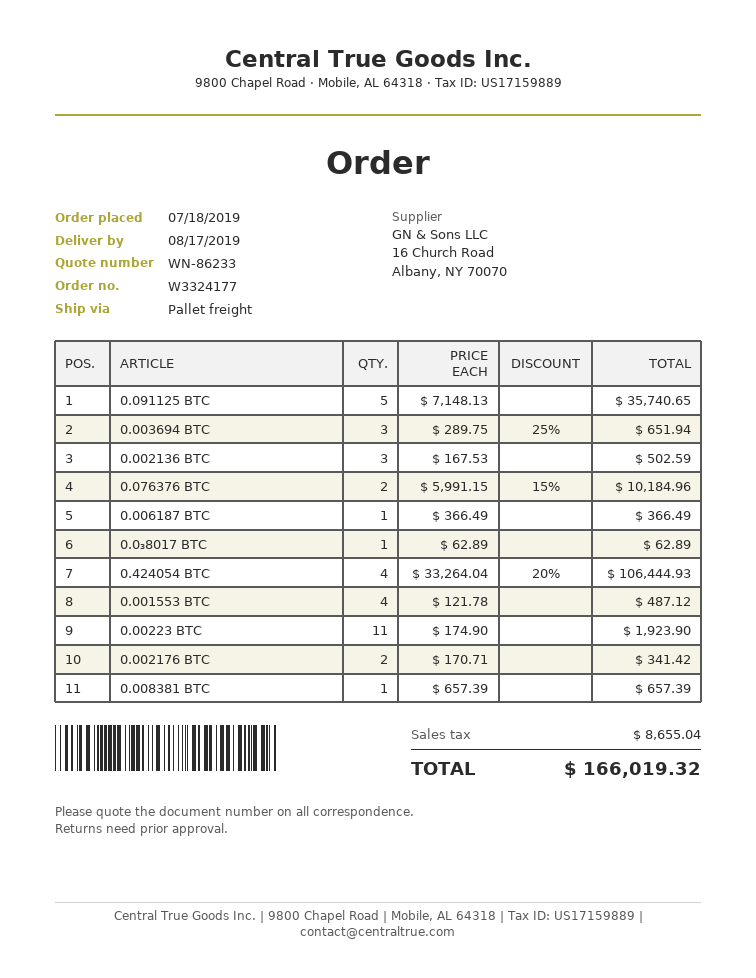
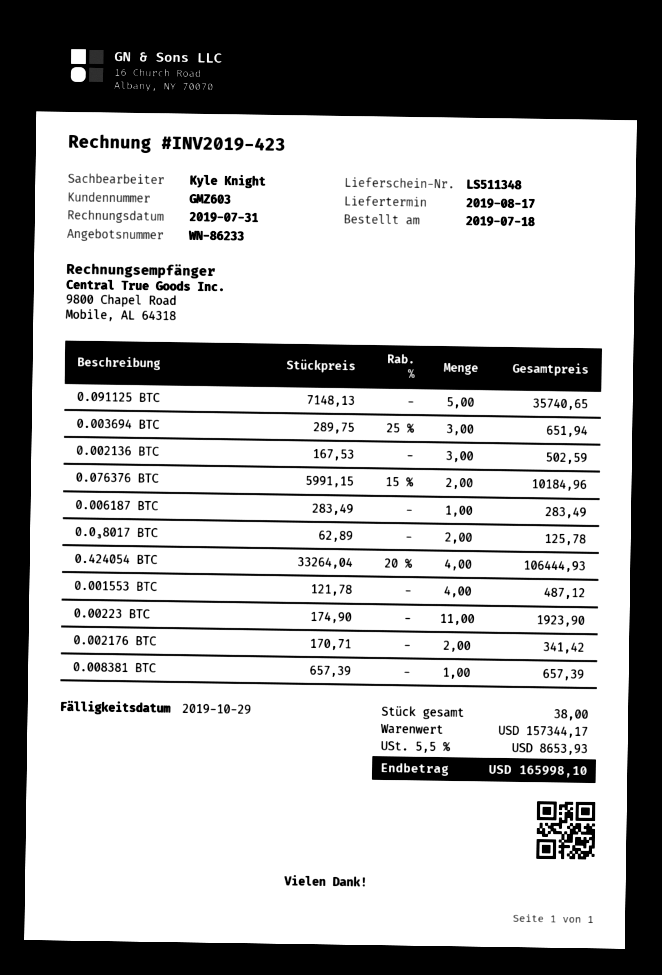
0.006187 BTC: 1 x 366.49 = 366.49 -> 1 x 283.49 = 283.49
0.0₃8017 BTC: 1 x 62.89 = 62.89 -> 2 x 62.89 = 125.78
tax: 8655.04 -> 8653.93
total: 166019.32 -> 165998.10

